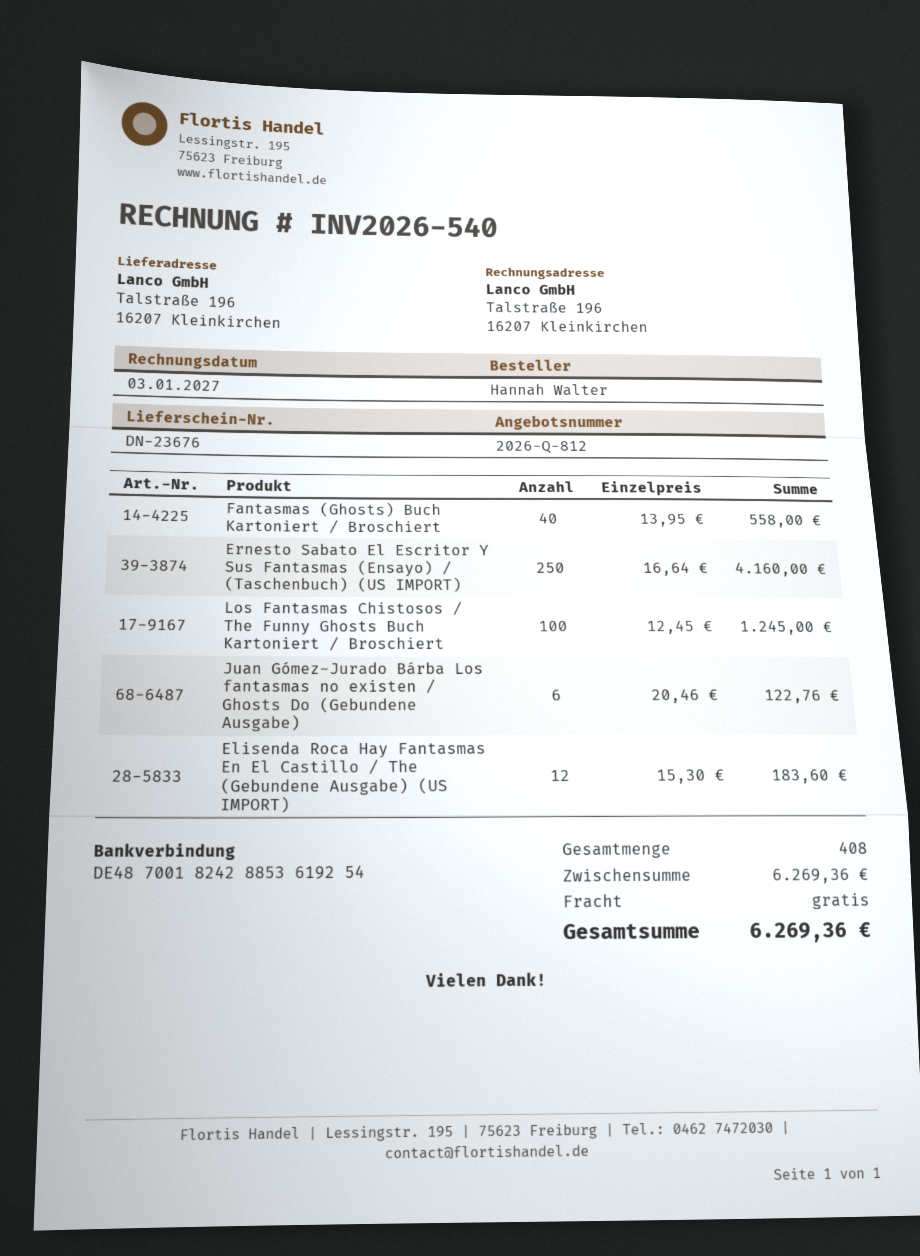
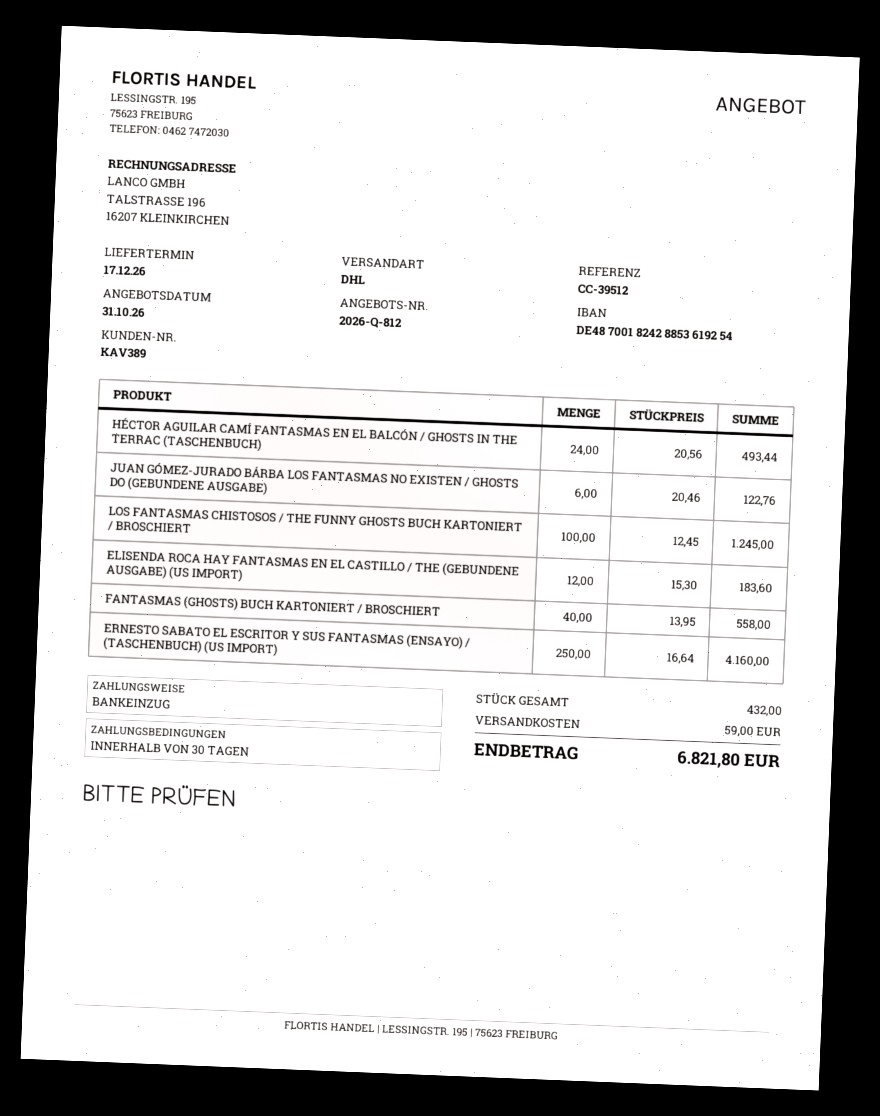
HÉCTOR AGUILAR CAMÍ FANTASMAS EN EL BALCÓN / GHOSTS IN THE TERRAC (TASCHENBUCH): none -> 24 x 20.56 = 493.44
total quantity: 408 -> 432
shipping: 0.00 -> 59.00
total: 6269.36 -> 6821.80

